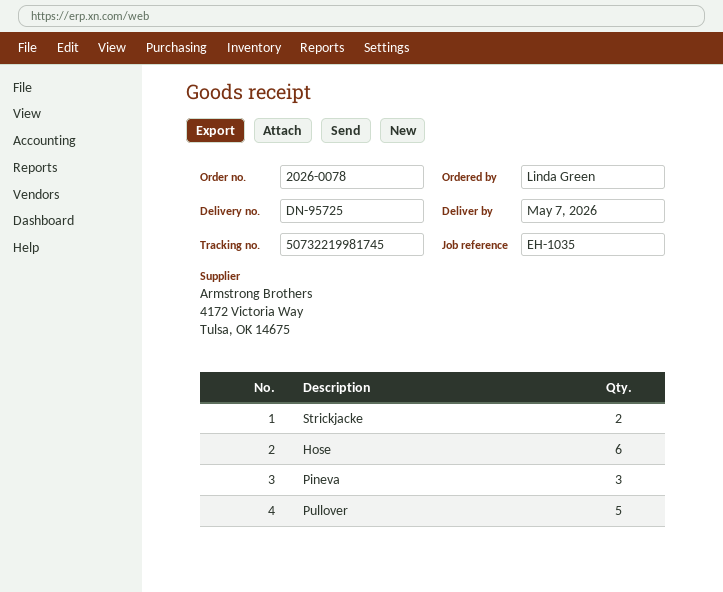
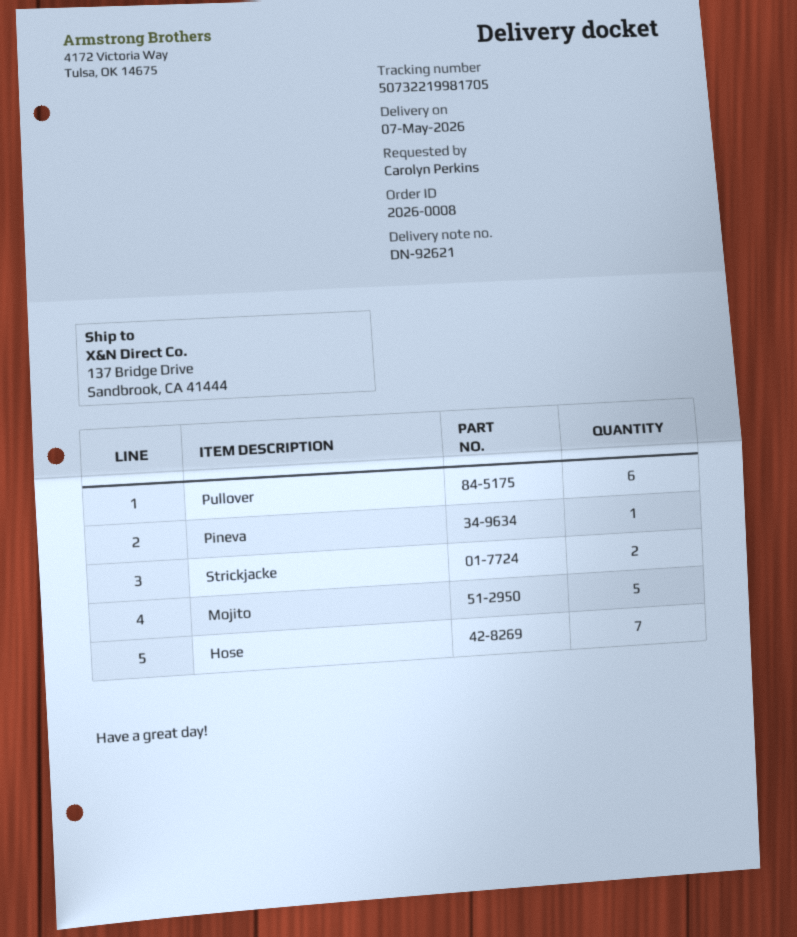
order number: 2026-0078 -> 2026-0008
delivery note number: DN-95725 -> DN-92621
ordered by: Linda Green -> Carolyn Perkins
tracking number: 50732219981745 -> 50732219981705
Hose: 6 -> 7
Pineva: 3 -> 1
Pullover: 5 -> 6
Mojito: none -> 5

